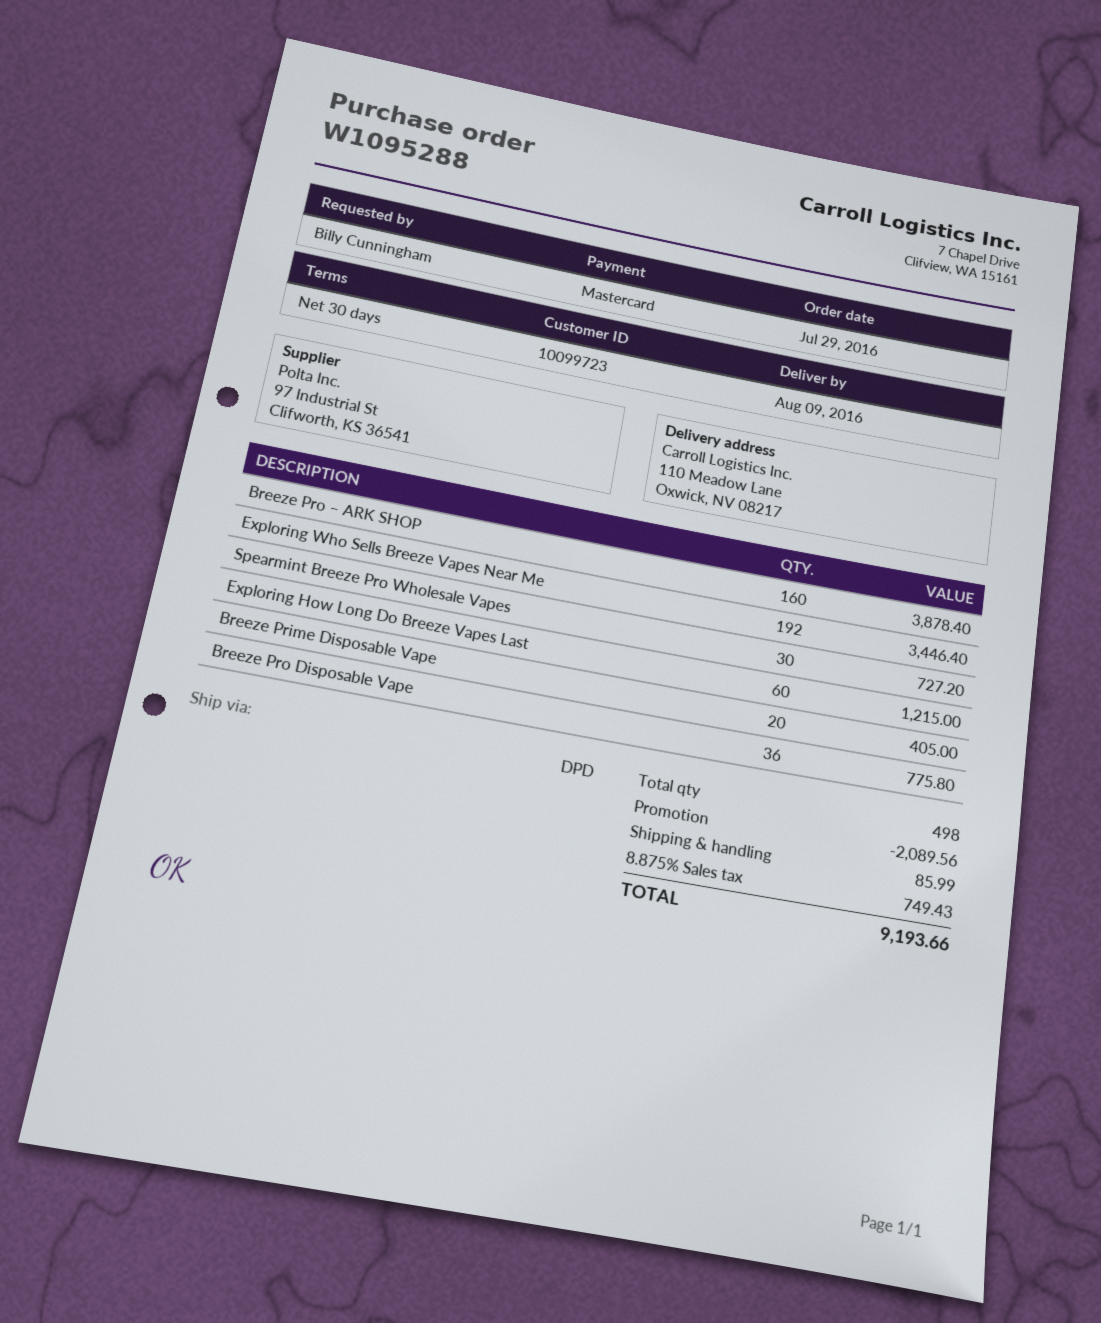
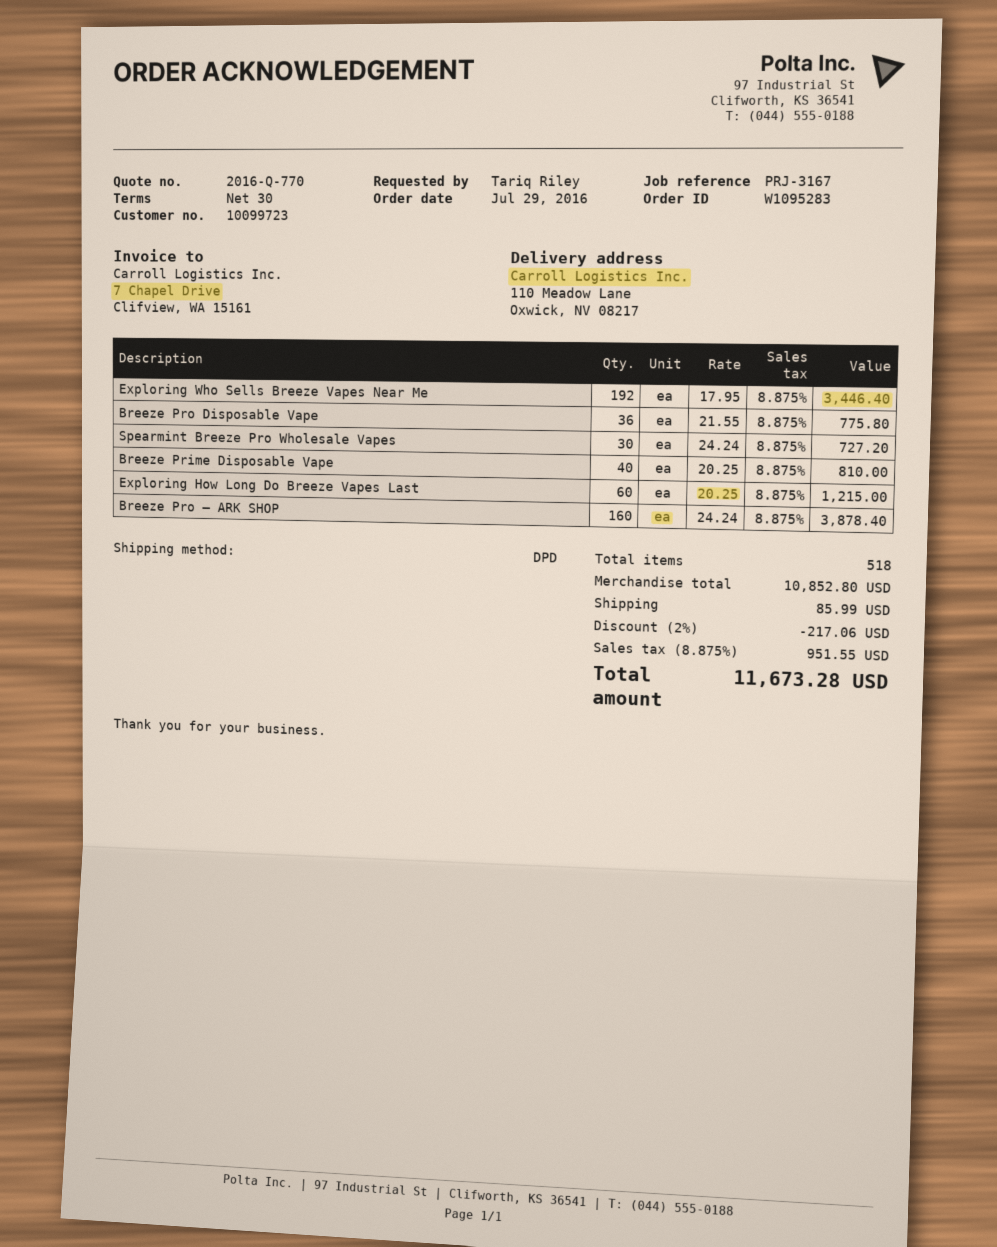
order number: W1095288 -> W1095283
ordered by: Billy Cunningham -> Tariq Riley
Breeze Prime Disposable Vape: 20 for 405.00 -> 40 for 810.00
total quantity: 498 -> 518
discount: 2089.56 -> 217.06
tax: 8.875% = 749.43 -> 8.875% = 951.55
total: 9193.66 -> 11673.28

